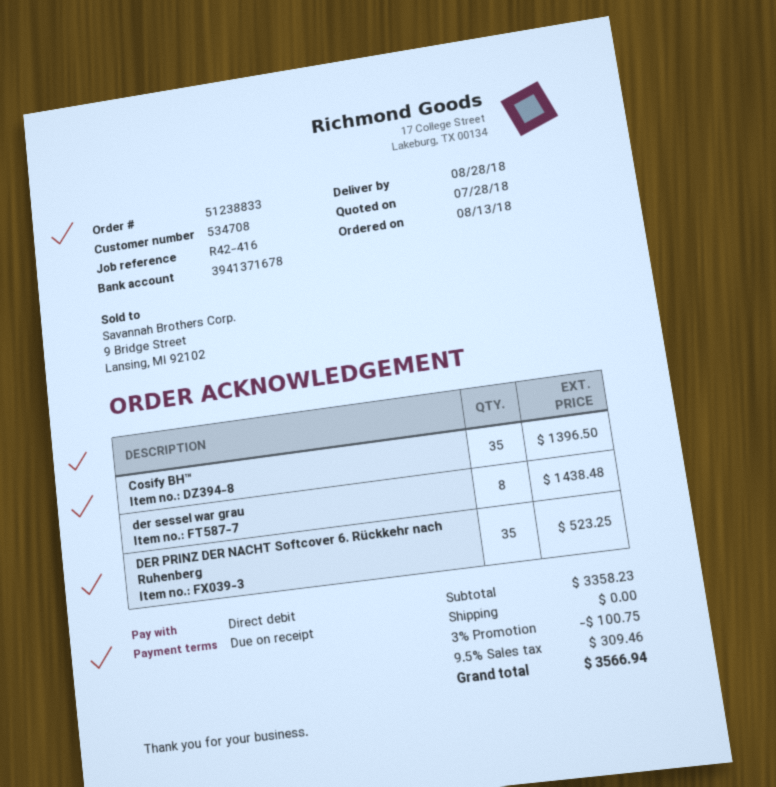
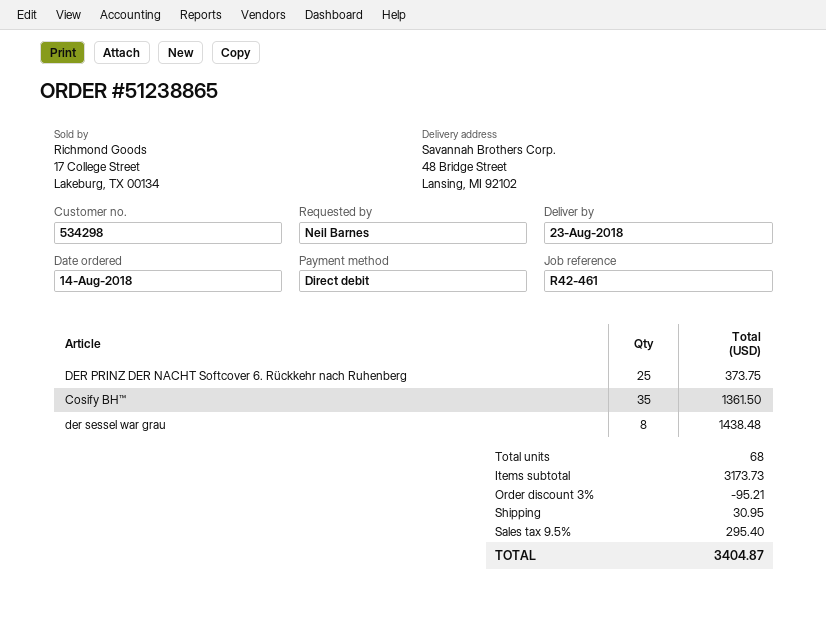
order number: 51238833 -> 51238865
order date: 2018-08-13 -> 2018-08-14
delivery date: 2018-08-28 -> 2018-08-23
customer number: 534708 -> 534298
reference: R42-416 -> R42-461
Cosify BH™: 35 for 1396.50 -> 35 for 1361.50
DER PRINZ DER NACHT Softcover 6. Rückkehr nach Ruhenberg: 35 for 523.25 -> 25 for 373.75
subtotal: 3358.23 -> 3173.73
discount: 3% = 100.75 -> 3% = 95.21
shipping: 0.00 -> 30.95
tax: 9.5% = 309.46 -> 9.5% = 295.40
total: 3566.94 -> 3404.87

